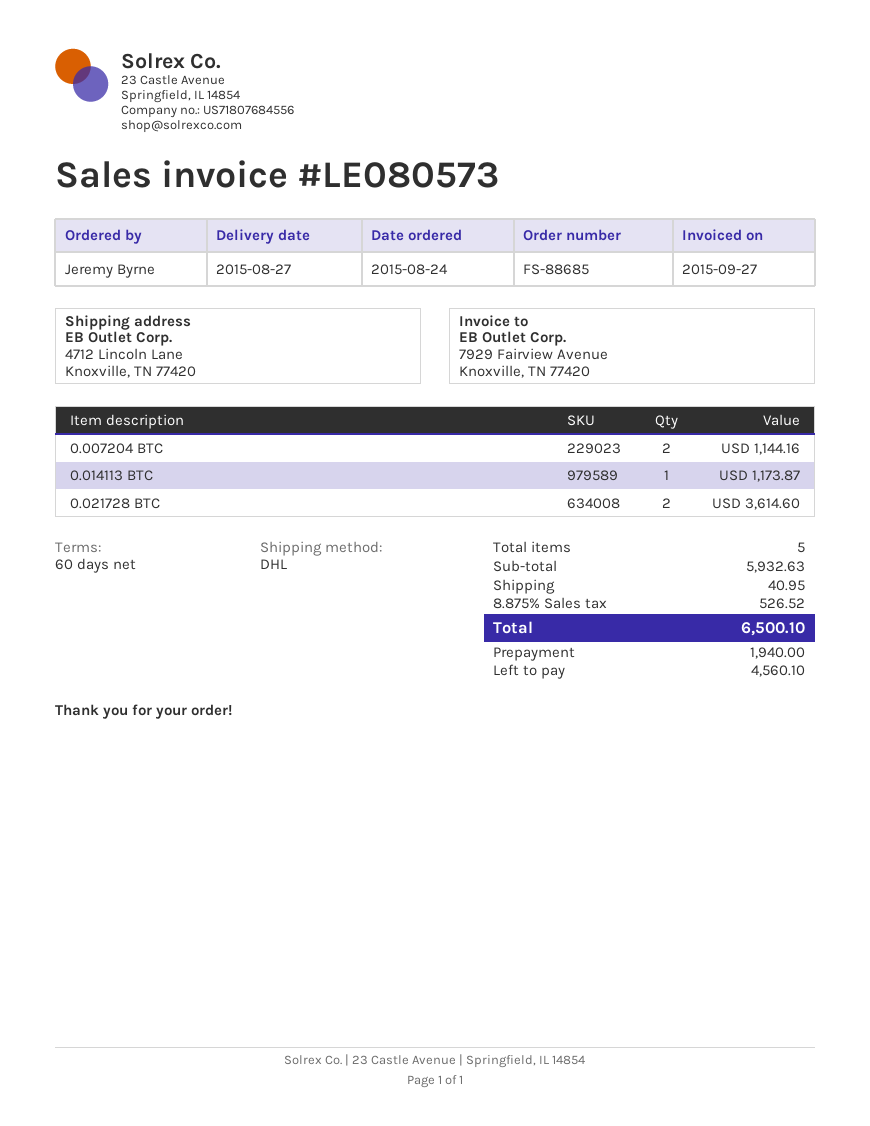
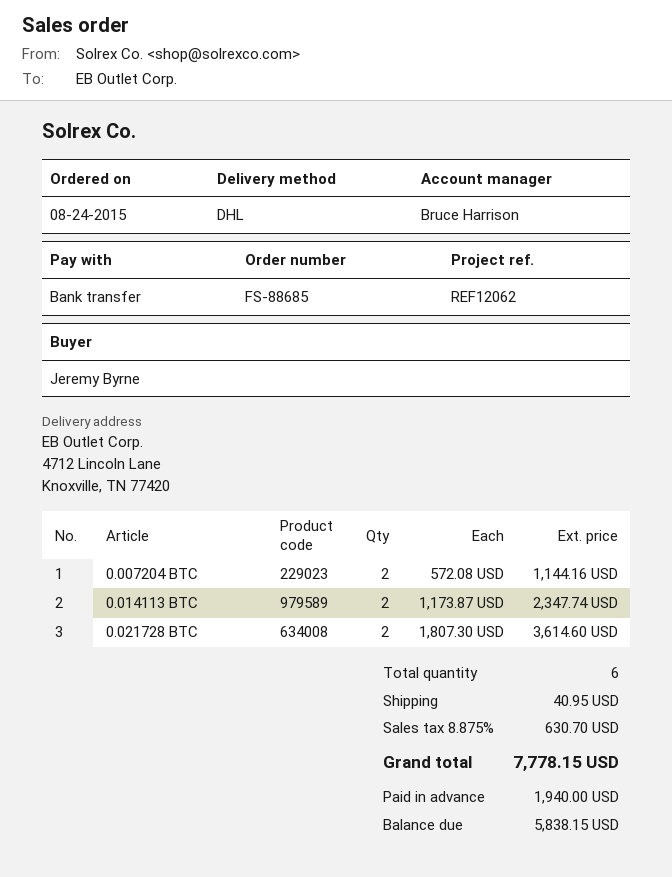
0.014113 BTC: 1 for 1173.87 -> 2 for 2347.74
total quantity: 5 -> 6
tax: 8.875% = 526.52 -> 8.875% = 630.70
total: 6500.10 -> 7778.15
balance: 4560.10 -> 5838.15

